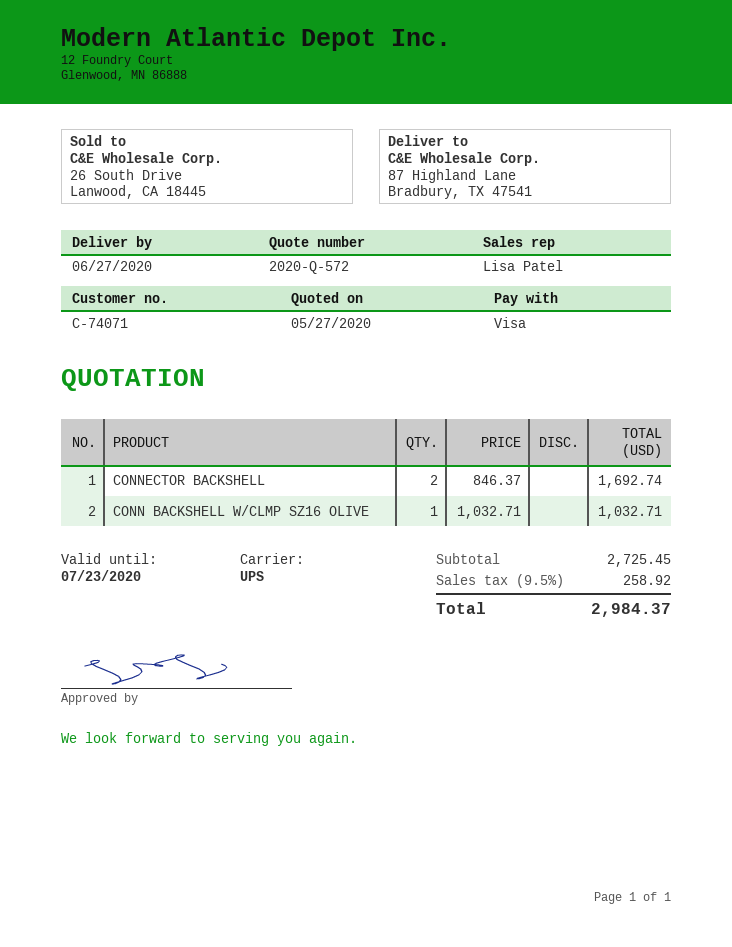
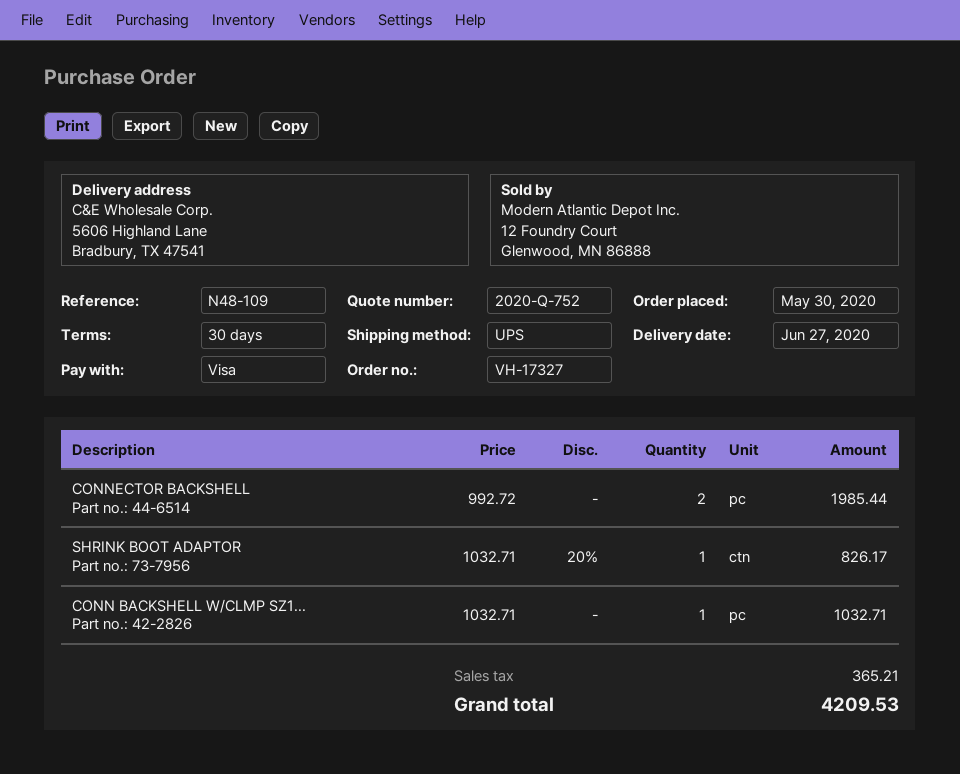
quote number: 2020-Q-572 -> 2020-Q-752
ship to: 87 Highland Lane, Bradbury, TX 47541 -> 5606 Highland Lane, Bradbury, TX 47541
CONNECTOR BACKSHELL: 2 x 846.37 = 1692.74 -> 2 x 992.72 = 1985.44
SHRINK BOOT ADAPTOR: none -> 1 x 1032.71 - 20% = 826.17
tax: 258.92 -> 365.21
total: 2984.37 -> 4209.53

